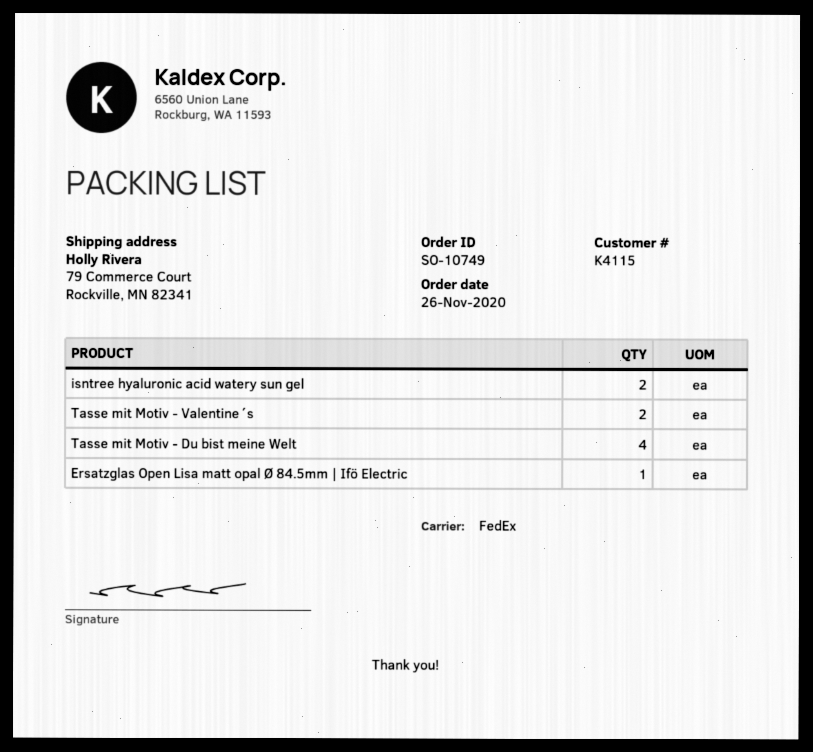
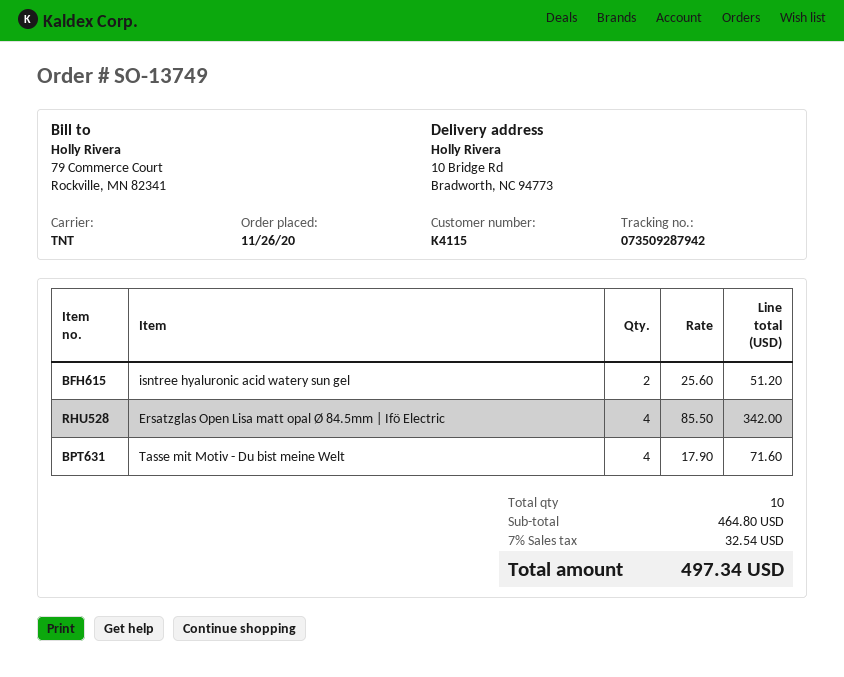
order number: SO-10749 -> SO-13749
shipping method: FedEx -> TNT
ship to: 79 Commerce Court, Rockville, MN 82341 -> 10 Bridge Rd, Bradworth, NC 94773
Tasse mit Motiv - Valentine´s: 2 -> none
Ersatzglas Open Lisa matt opal Ø 84.5mm | Ifö Electric: 1 -> 4

